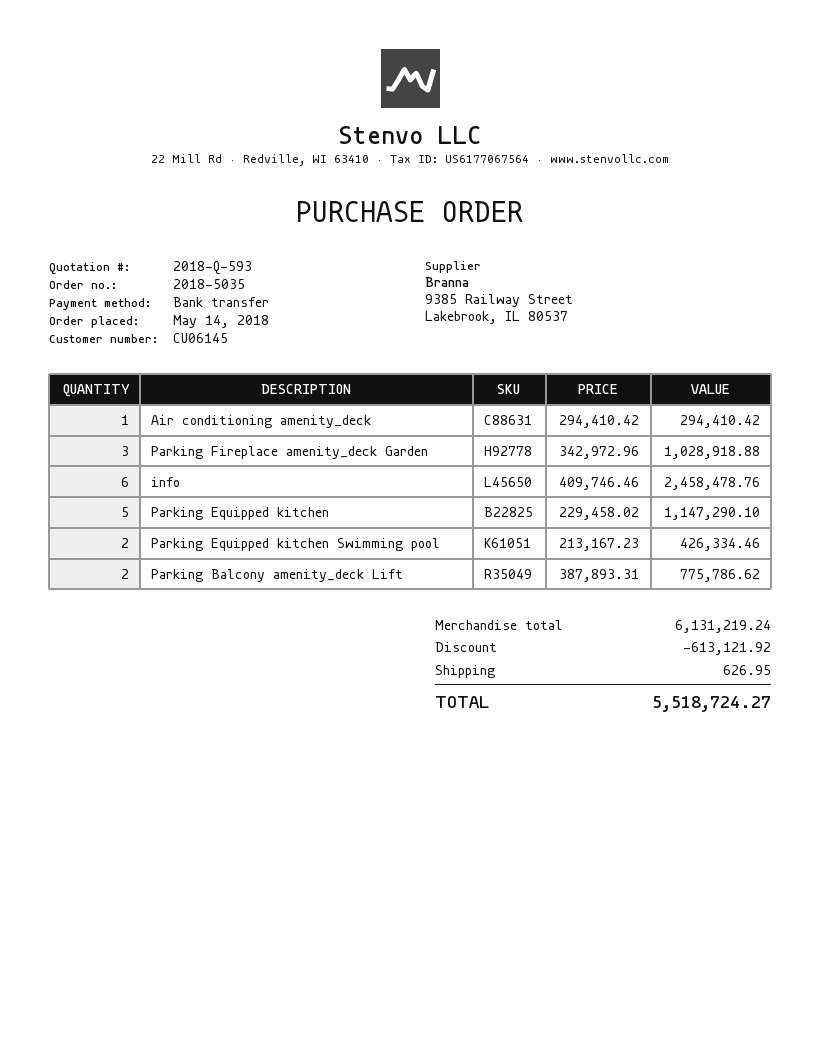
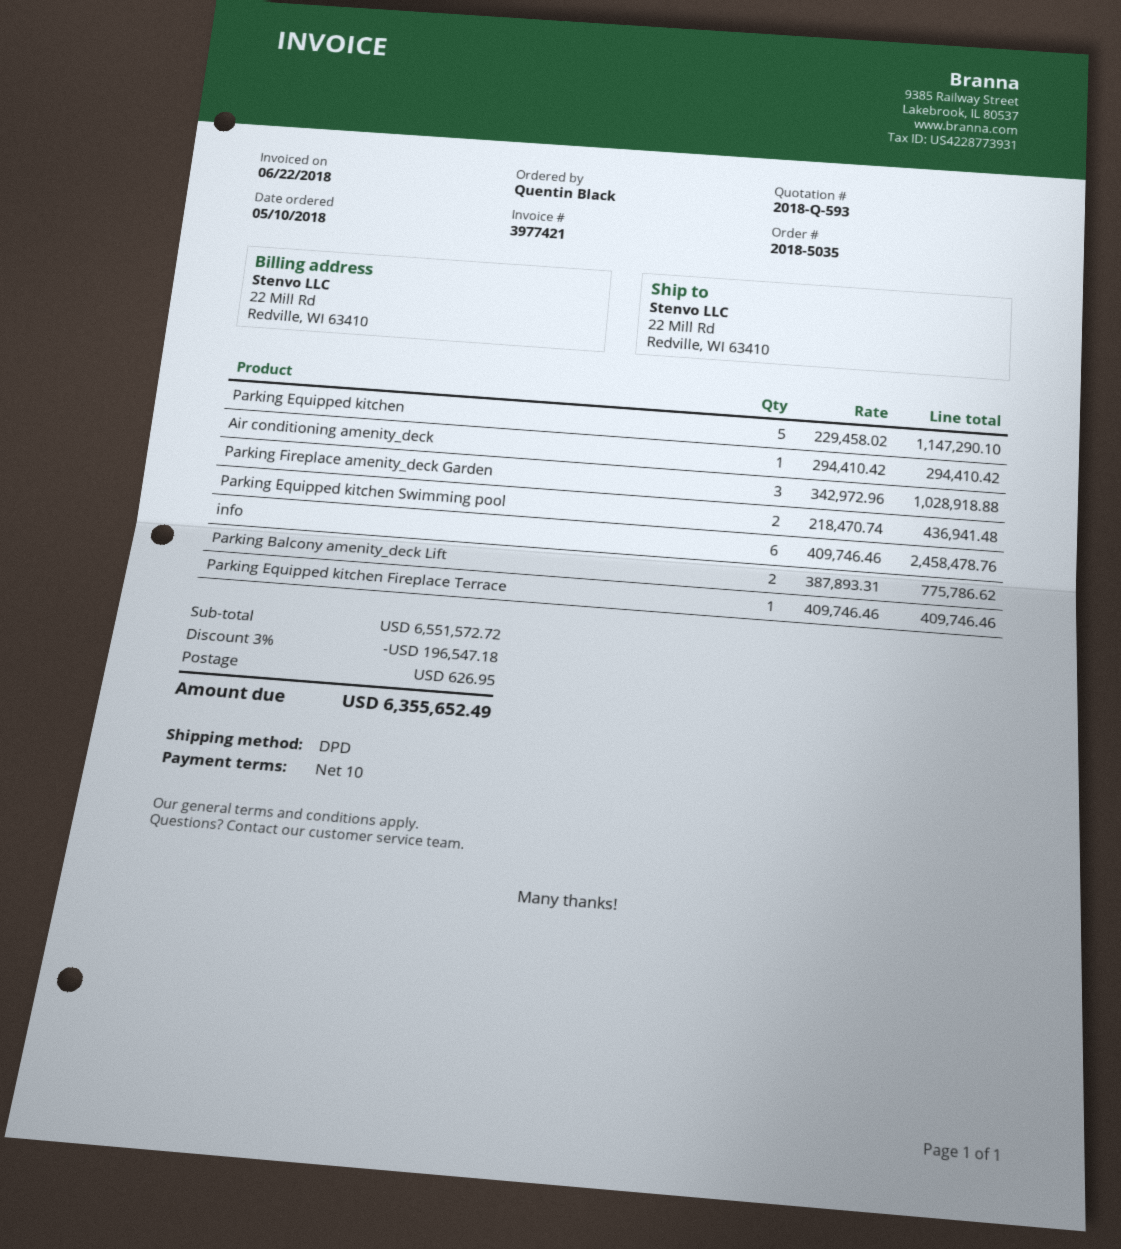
order date: 2018-05-14 -> 2018-05-10
Parking Equipped kitchen Swimming pool: 2 x 213167.23 = 426334.46 -> 2 x 218470.74 = 436941.48
Parking Equipped kitchen Fireplace Terrace: none -> 1 x 409746.46 = 409746.46
subtotal: 6131219.24 -> 6551572.72
discount: 613121.92 -> 196547.18
total: 5518724.27 -> 6355652.49

